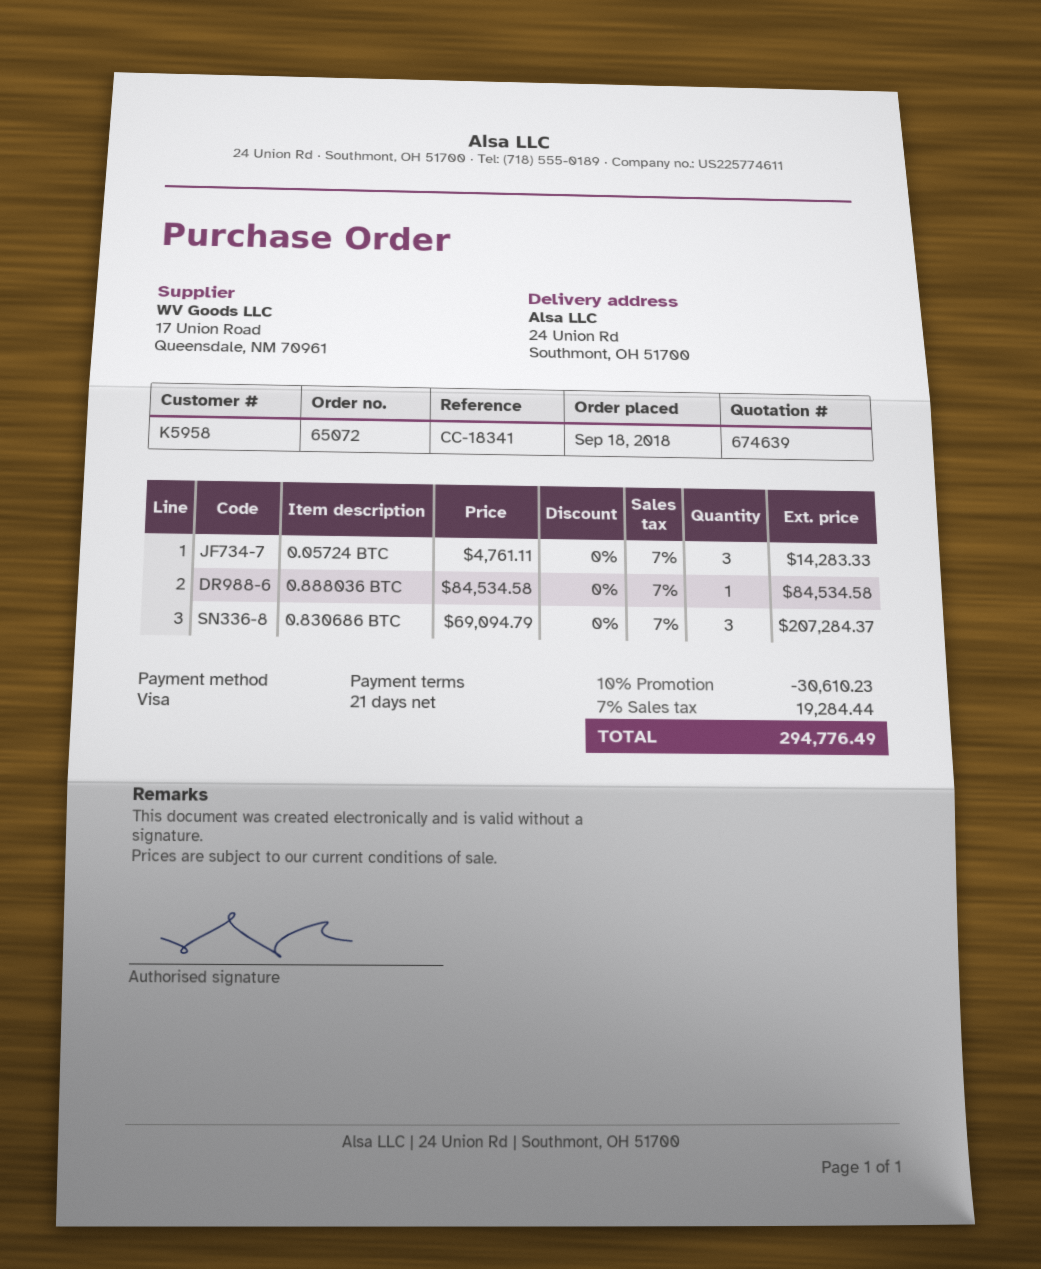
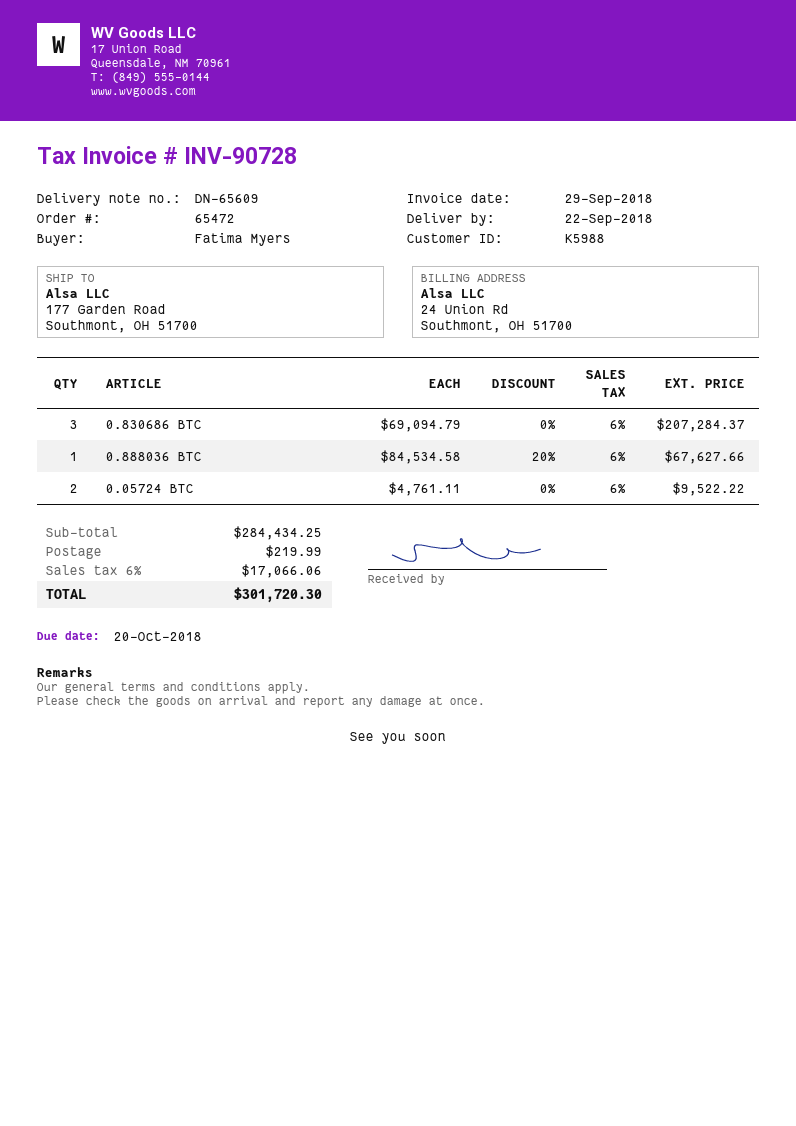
order number: 65072 -> 65472
customer number: K5958 -> K5988
ship to: 24 Union Rd, Southmont, OH 51700 -> 177 Garden Road, Southmont, OH 51700
0.05724 BTC: 3 x 4761.11 = 14283.33 -> 2 x 4761.11 = 9522.22
0.888036 BTC: 1 x 84534.58 = 84534.58 -> 1 x 84534.58 - 20% = 67627.66
discount: 10% = 30610.23 -> none
shipping: none -> 219.99
tax: 7% = 19284.44 -> 6% = 17066.06
total: 294776.49 -> 301720.30

